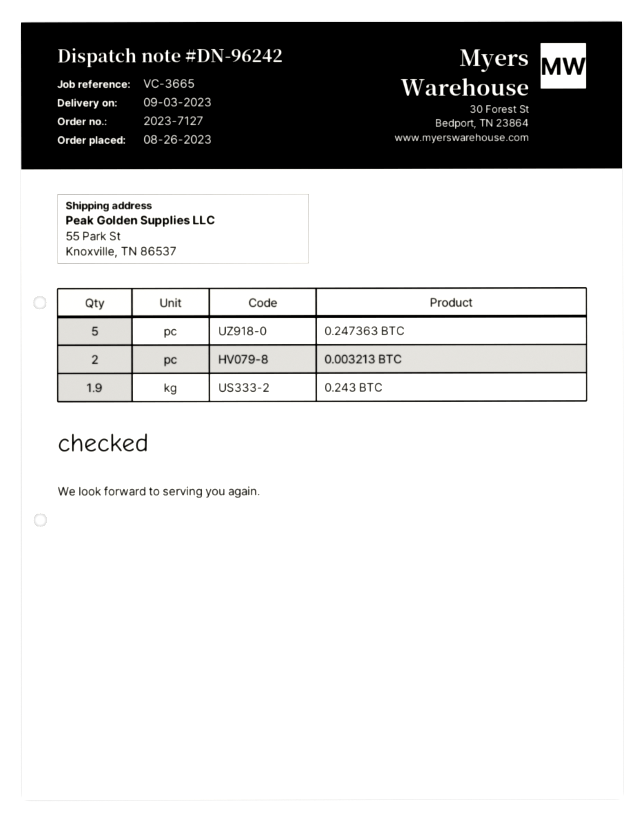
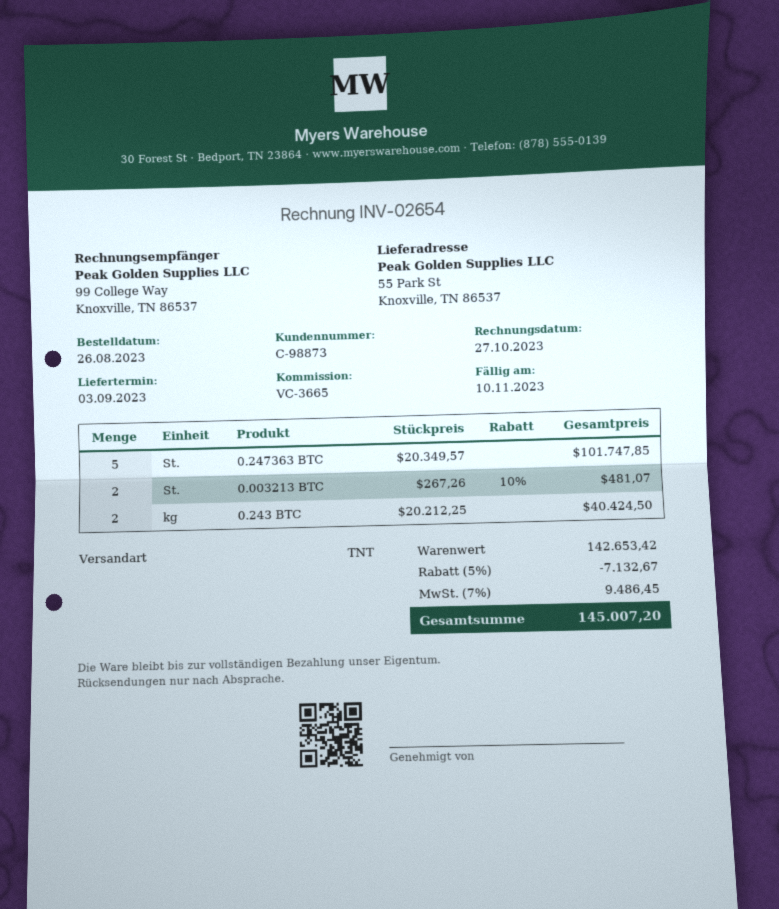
0.243 BTC: 1.9 -> 2

